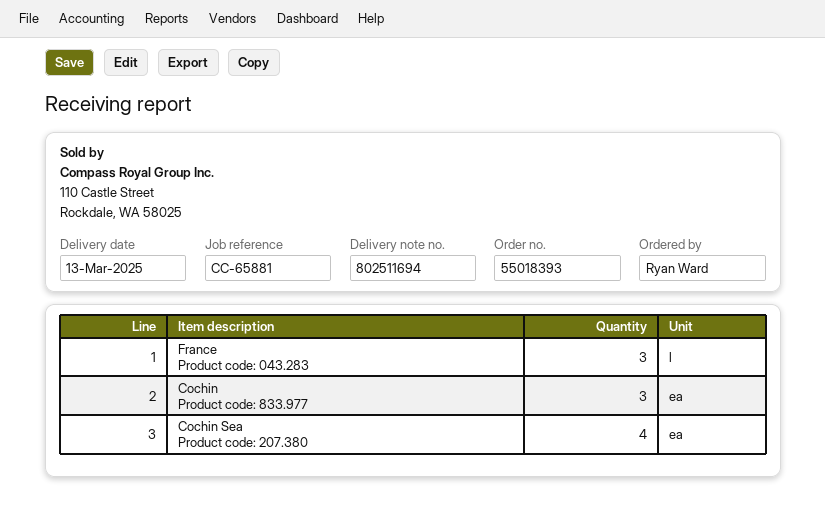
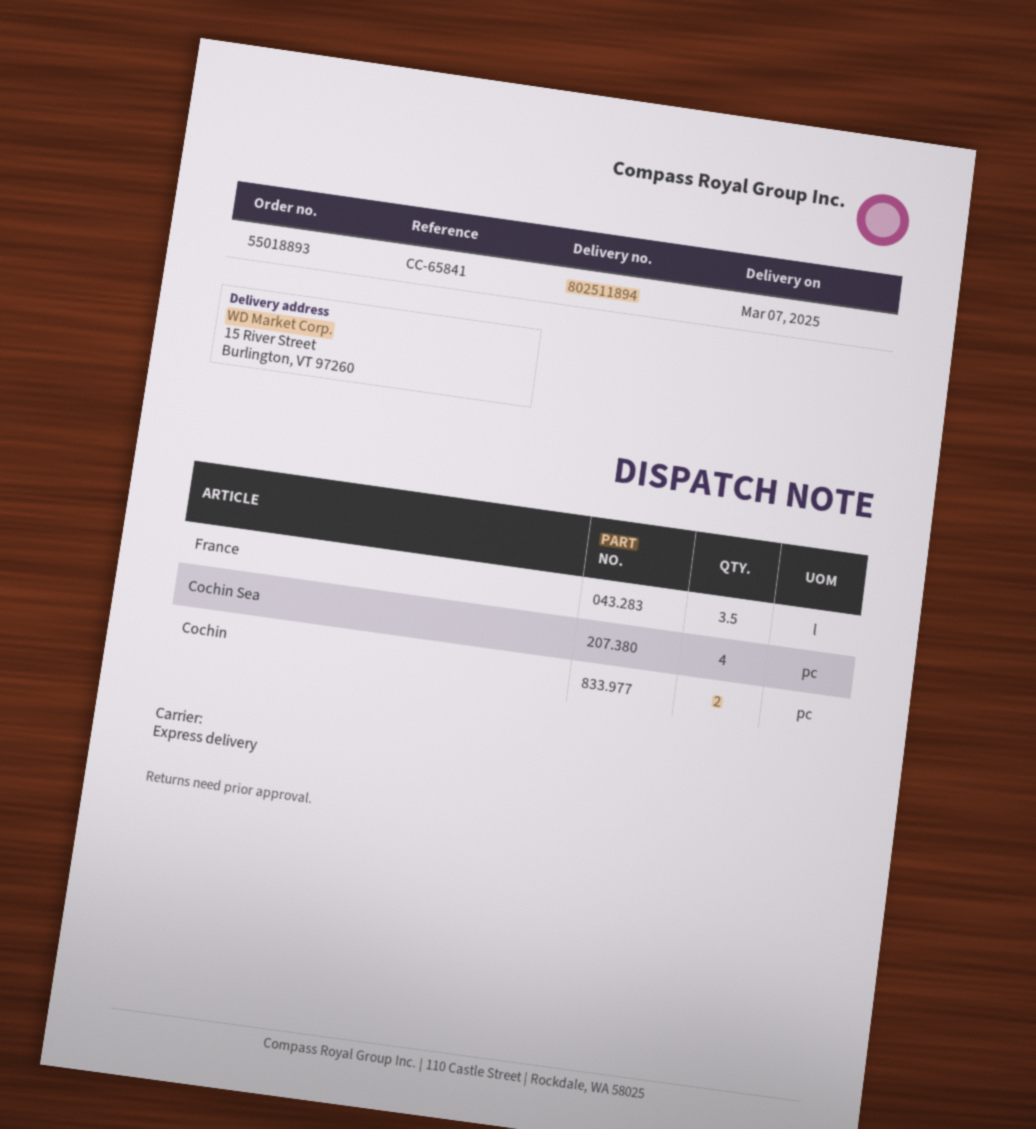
order number: 55018393 -> 55018893
delivery note number: 802511694 -> 802511894
delivery date: 2025-03-13 -> 2025-03-07
reference: CC-65881 -> CC-65841
France: 3 -> 3.5
Cochin: 3 -> 2

